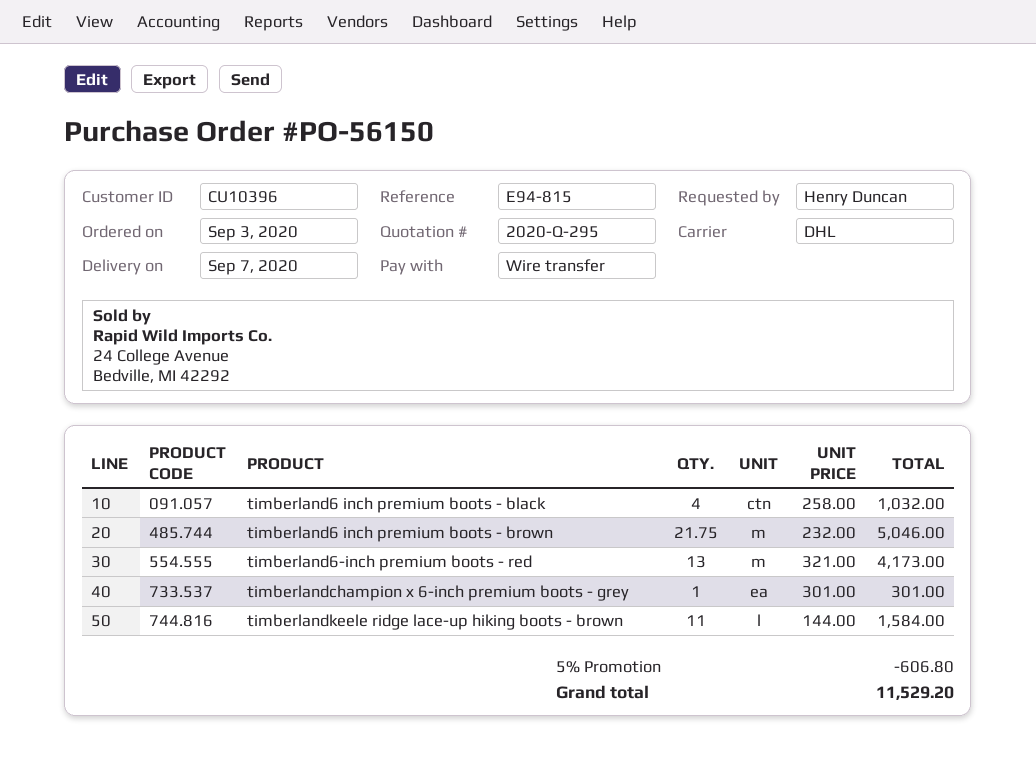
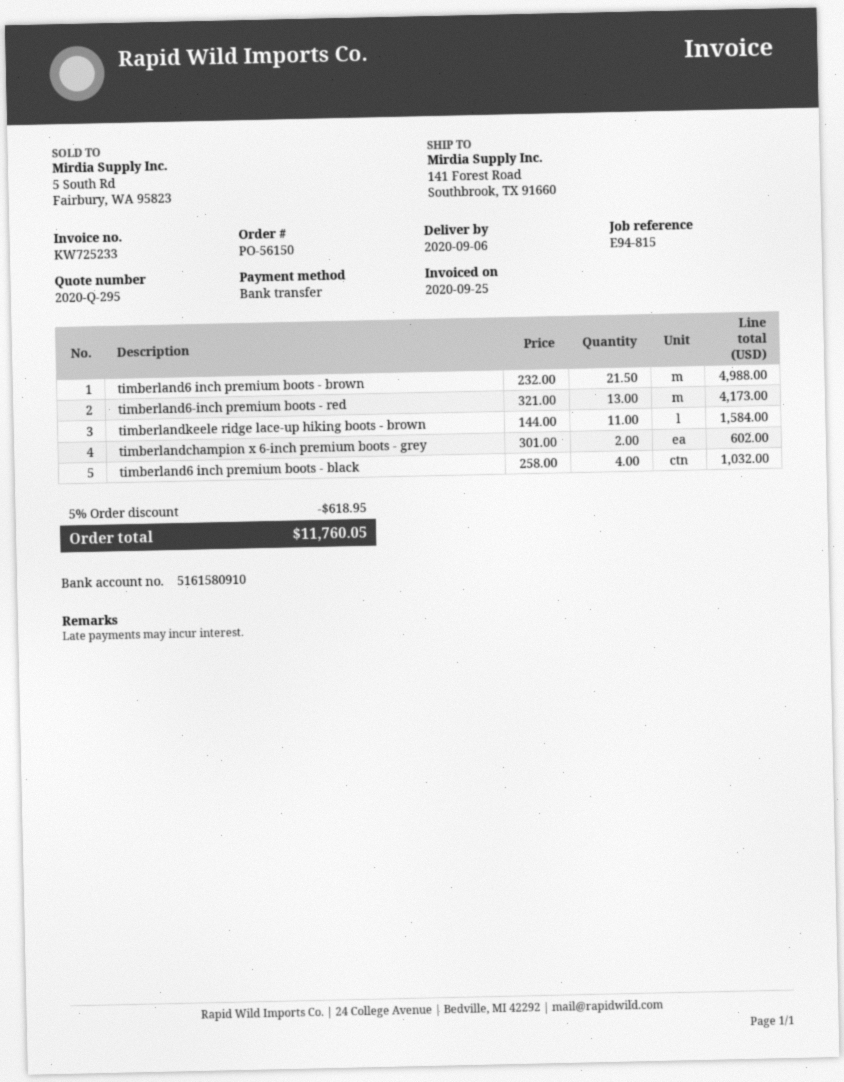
delivery date: 2020-09-07 -> 2020-09-06
timberland6 inch premium boots - brown: 21.75 x 232.00 = 5046.00 -> 21.5 x 232.00 = 4988.00
timberlandchampion x 6-inch premium boots - grey: 1 x 301.00 = 301.00 -> 2 x 301.00 = 602.00
discount: 5% = 606.80 -> 5% = 618.95
total: 11529.20 -> 11760.05

